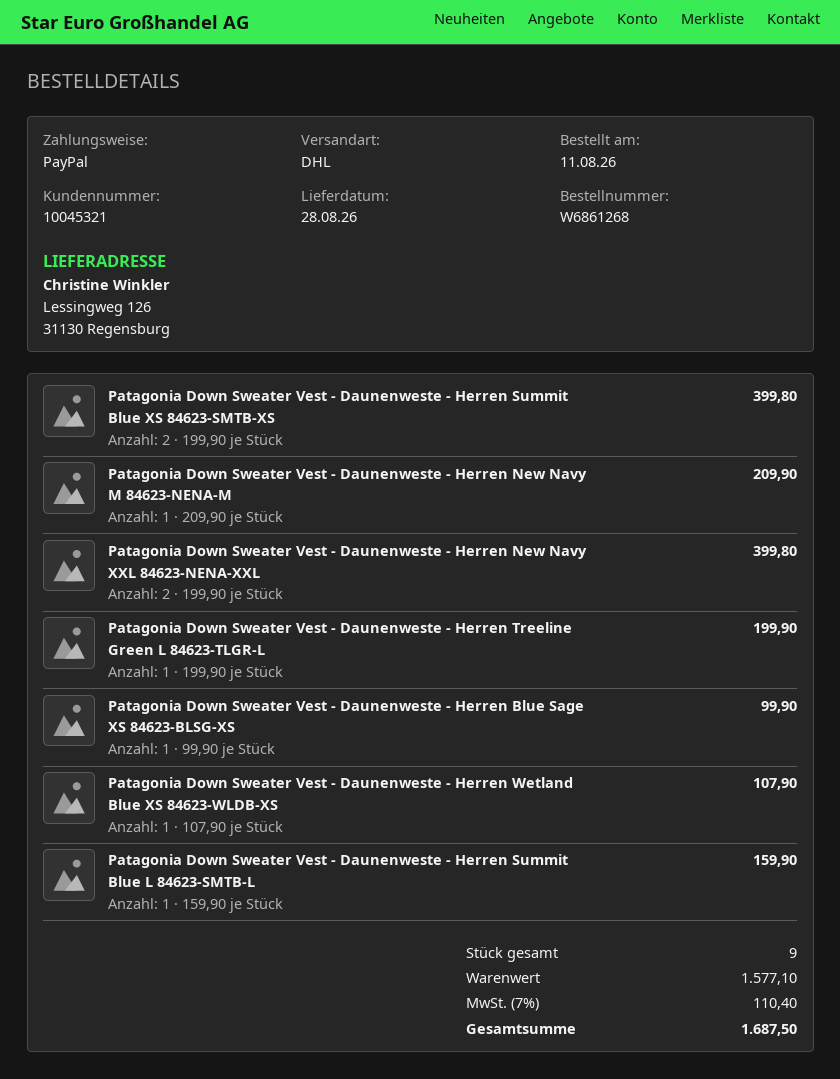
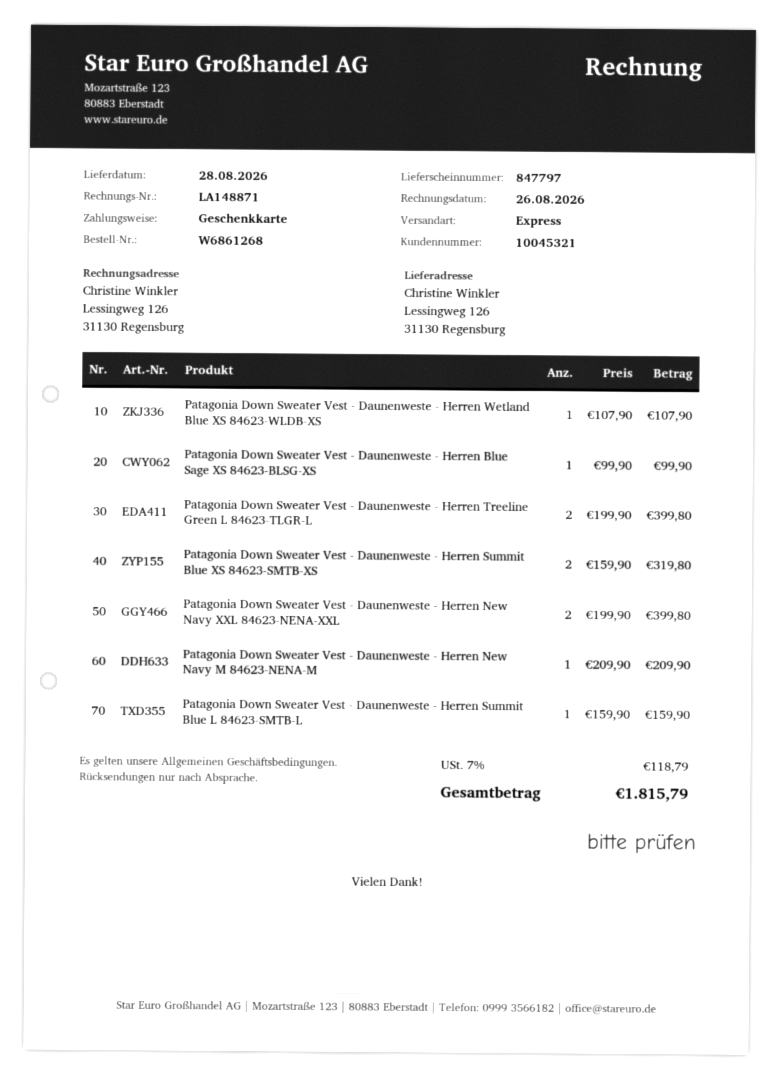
payment method: PayPal -> gift card
shipping method: DHL -> express
Patagonia Down Sweater Vest - Daunenweste - Herren Summit Blue XS 84623-SMTB-XS: 2 x 199.90 = 399.80 -> 2 x 159.90 = 319.80
Patagonia Down Sweater Vest - Daunenweste - Herren Treeline Green L 84623-TLGR-L: 1 x 199.90 = 199.90 -> 2 x 199.90 = 399.80
tax: 7% = 110.40 -> 7% = 118.79
total: 1687.50 -> 1815.79

